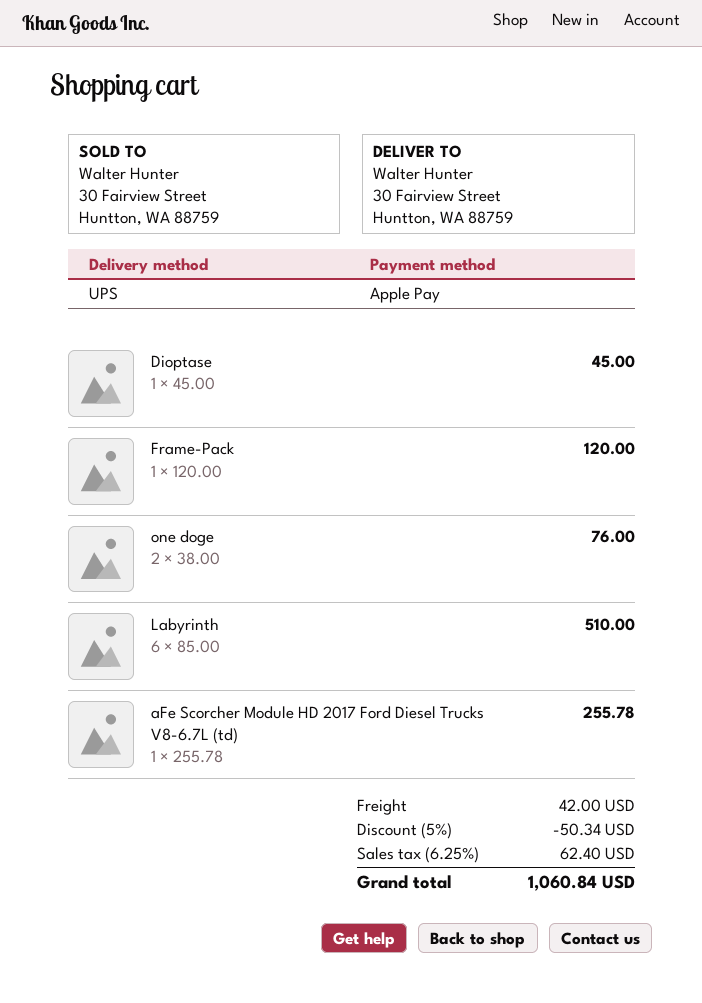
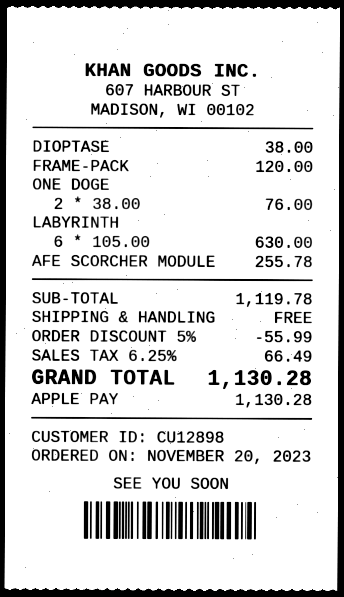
Dioptase: 1 x 45.00 = 45.00 -> 1 x 38.00 = 38.00
Labyrinth: 6 x 85.00 = 510.00 -> 6 x 105.00 = 630.00
discount: 5% = 50.34 -> 5% = 55.99
shipping: 42.00 -> 0.00
tax: 6.25% = 62.40 -> 6.25% = 66.49
total: 1060.84 -> 1130.28

